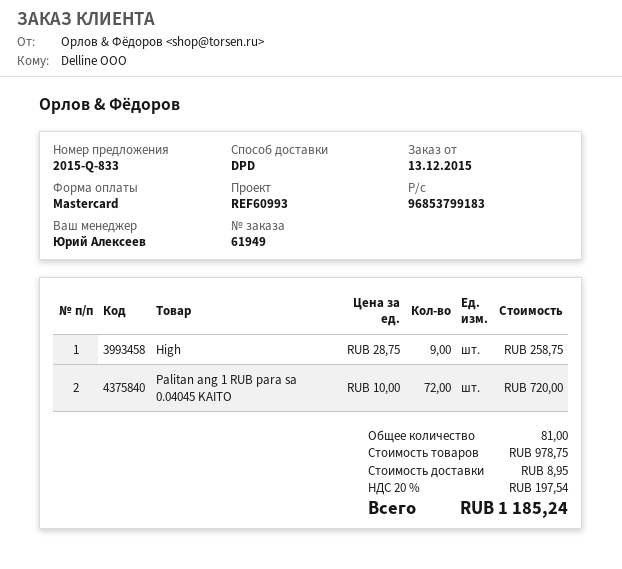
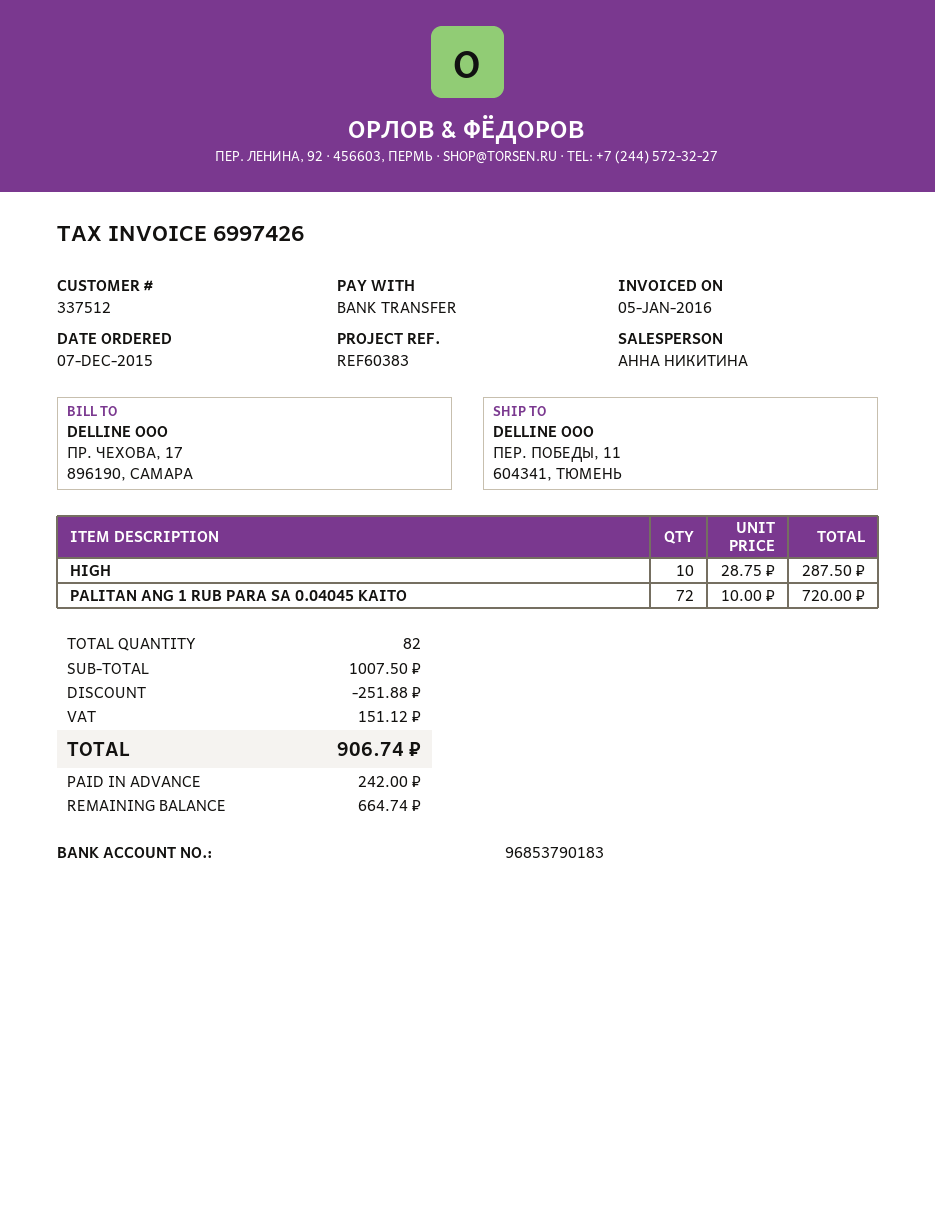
order date: 2015-12-13 -> 2015-12-07
reference: REF60993 -> REF60383
sales rep: Юрий Алексеев -> АННА НИКИТИНА
payment method: Mastercard -> bank transfer
bank account: 96853799183 -> 96853790183
High: 9 x 28.75 = 258.75 -> 10 x 28.75 = 287.50
total quantity: 81 -> 82
subtotal: 978.75 -> 1007.50
discount: none -> 251.88
shipping: 8.95 -> none
tax: 197.54 -> 151.12
total: 1185.24 -> 906.74

